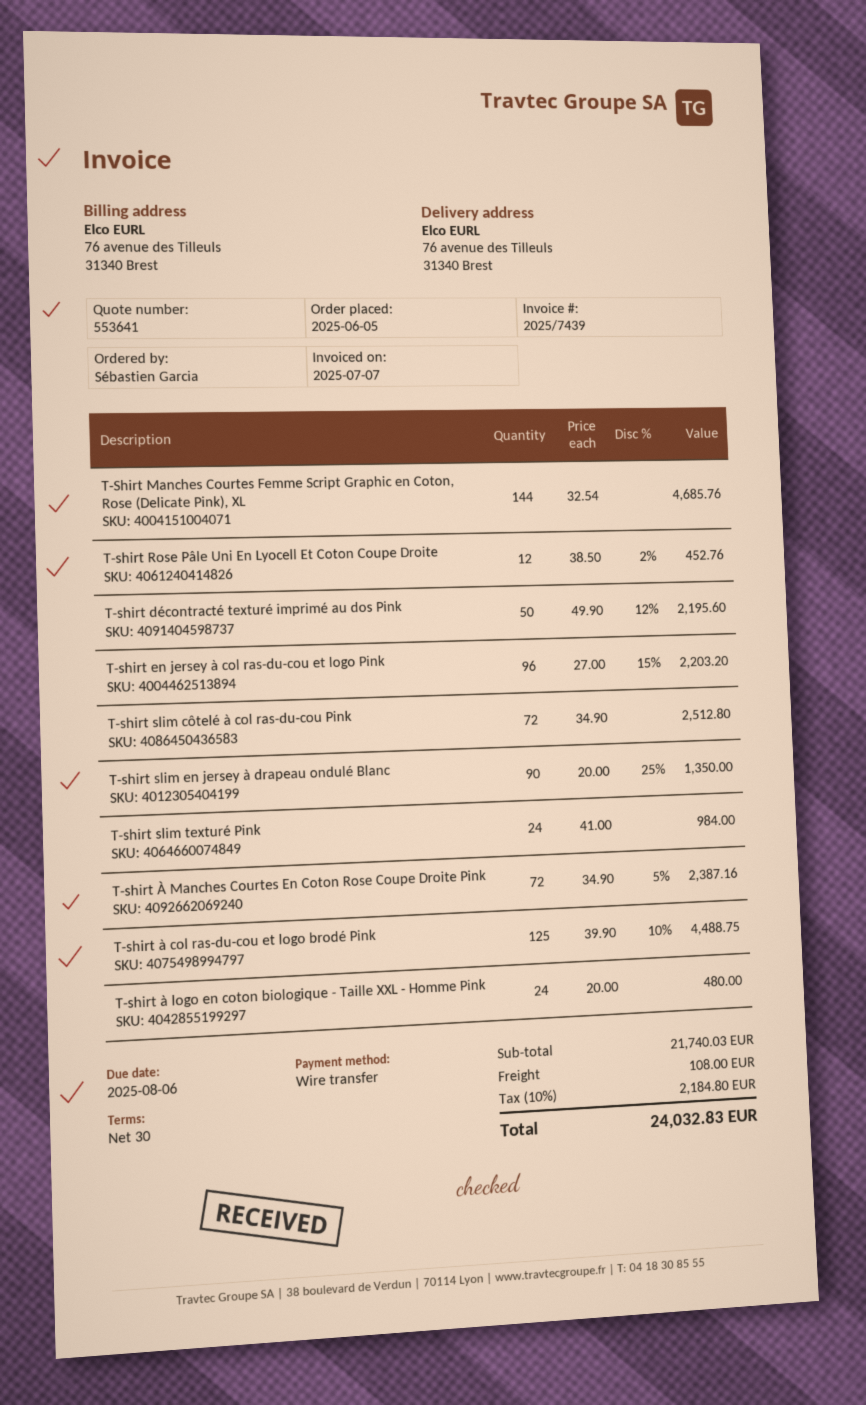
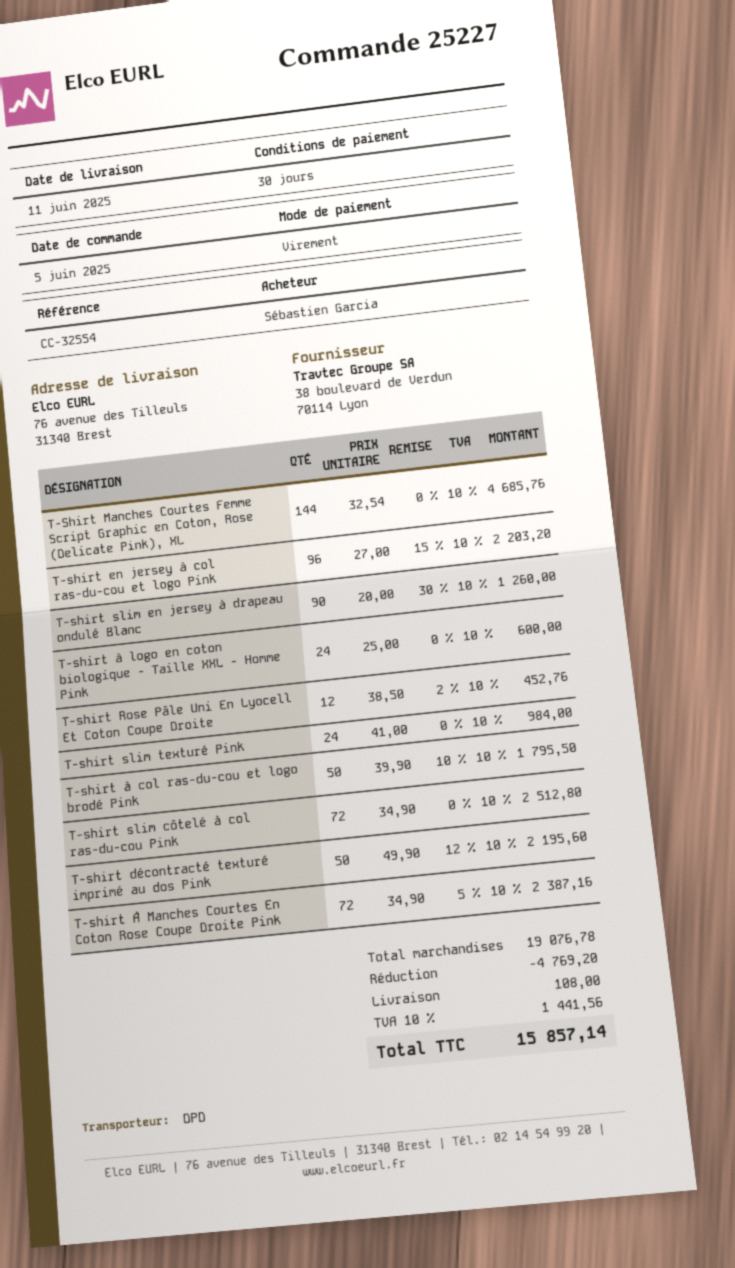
T-shirt slim en jersey à drapeau ondulé Blanc: 90 x 20.00 - 25% = 1350.00 -> 90 x 20.00 - 30% = 1260.00
T-shirt à col ras-du-cou et logo brodé Pink: 125 x 39.90 - 10% = 4488.75 -> 50 x 39.90 - 10% = 1795.50
T-shirt à logo en coton biologique - Taille XXL - Homme Pink: 24 x 20.00 = 480.00 -> 24 x 25.00 = 600.00
subtotal: 21740.03 -> 19076.78
discount: none -> 4769.20
tax: 10% = 2184.80 -> 10% = 1441.56
total: 24032.83 -> 15857.14

